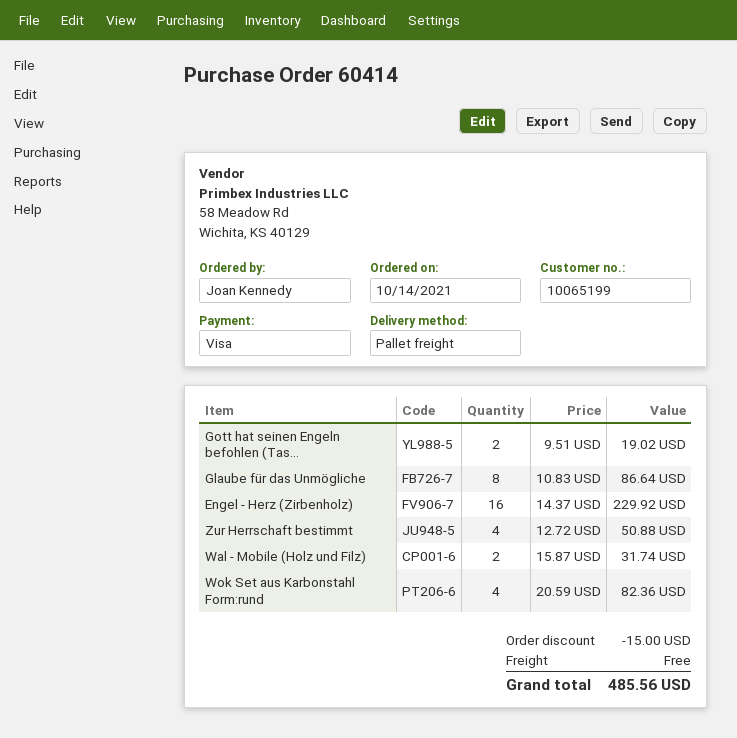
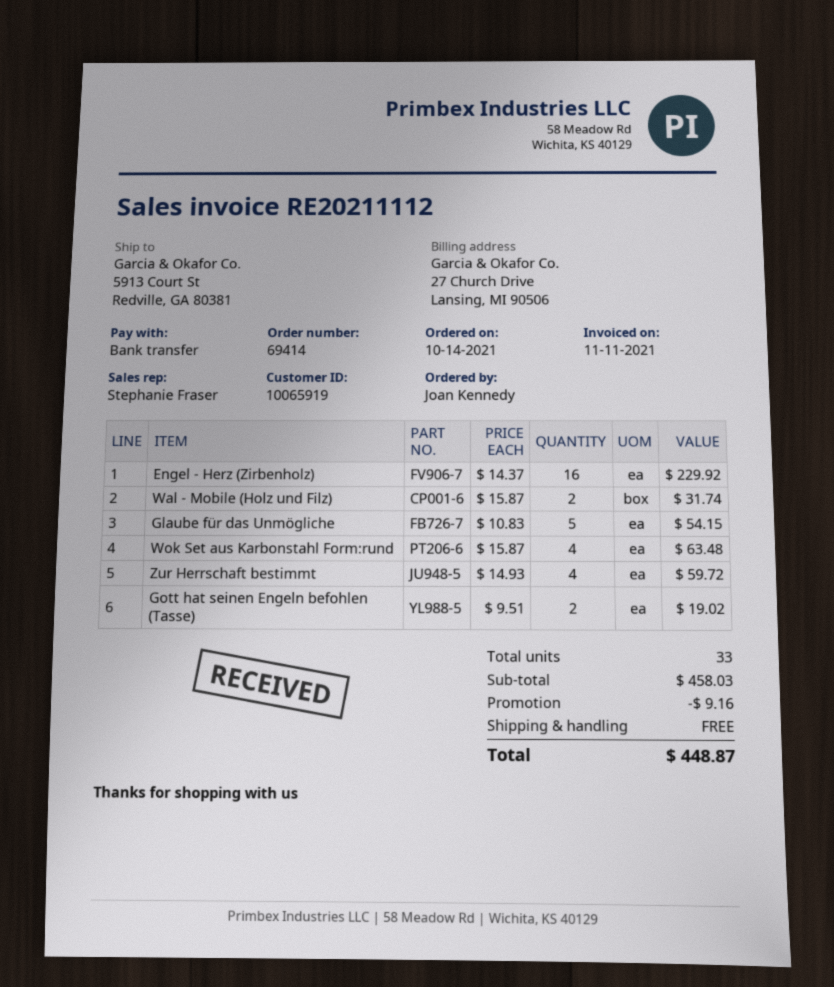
order number: 60414 -> 69414
customer number: 10065199 -> 10065919
payment method: Visa -> bank transfer
Glaube für das Unmögliche: 8 x 10.83 = 86.64 -> 5 x 10.83 = 54.15
Zur Herrschaft bestimmt: 4 x 12.72 = 50.88 -> 4 x 14.93 = 59.72
Wok Set aus Karbonstahl Form:rund: 4 x 20.59 = 82.36 -> 4 x 15.87 = 63.48
discount: 15.00 -> 9.16
total: 485.56 -> 448.87

